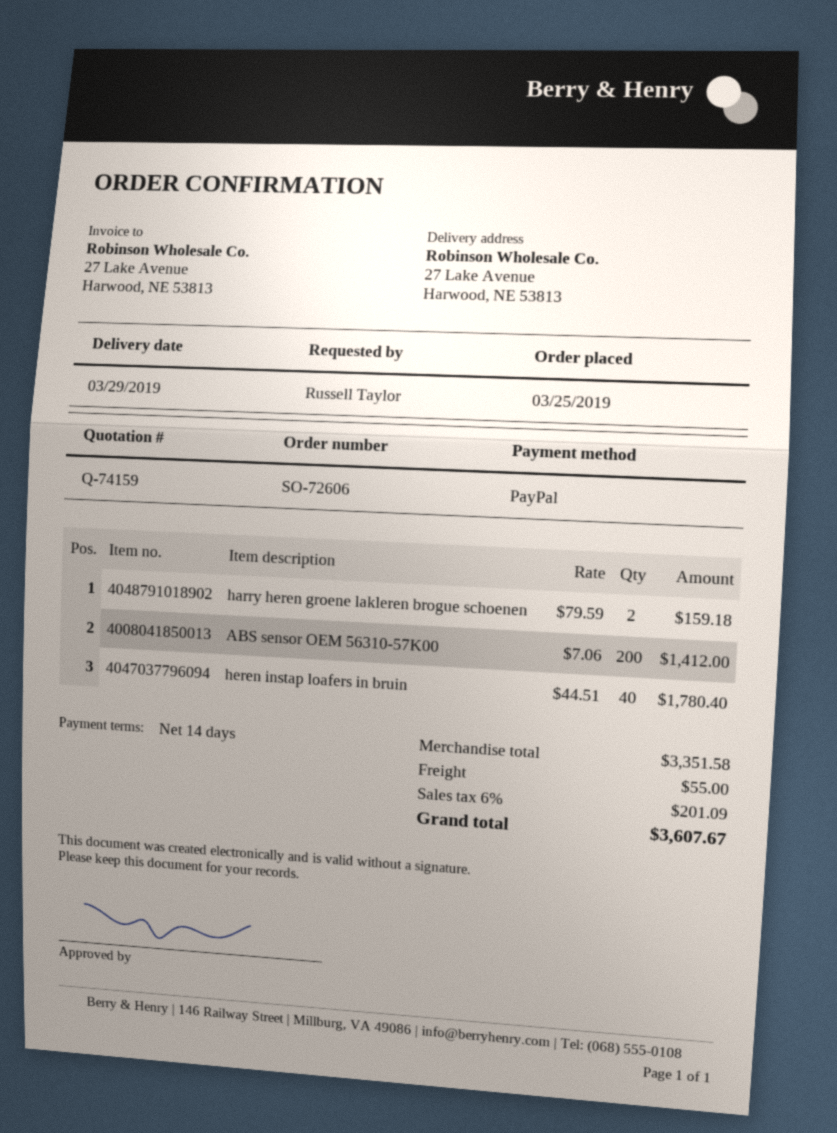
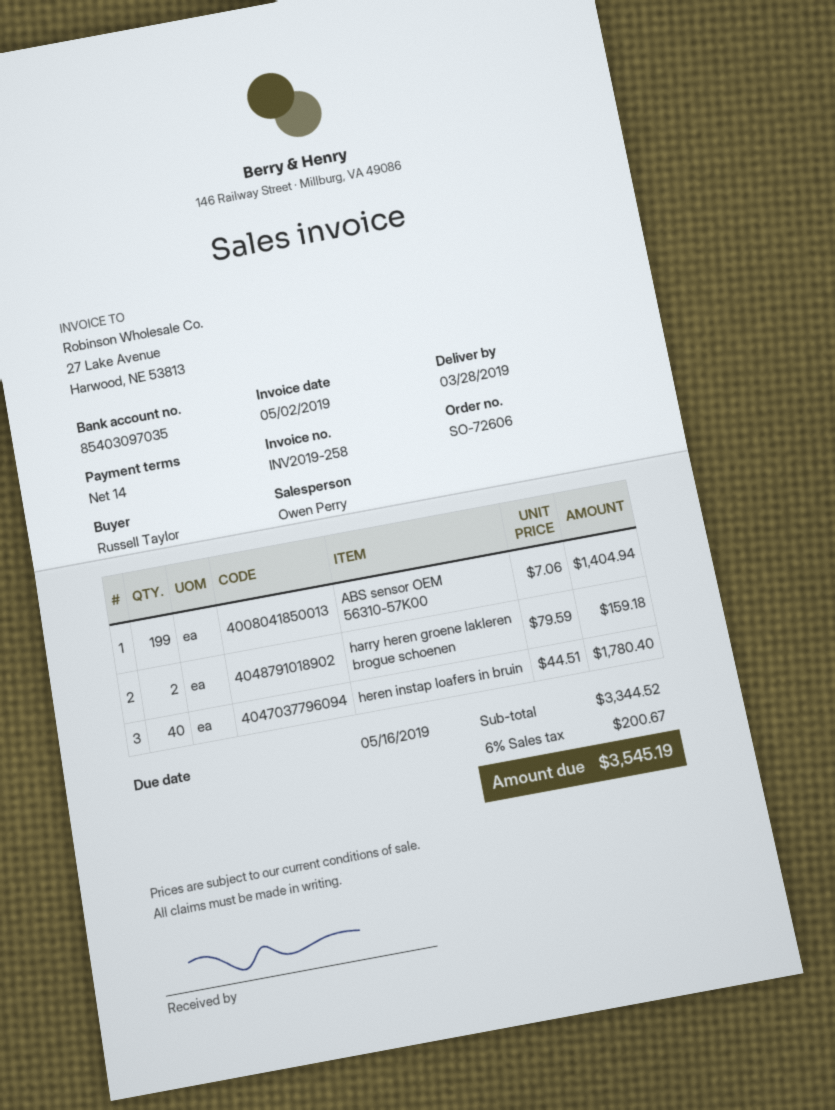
delivery date: 2019-03-29 -> 2019-03-28
ABS sensor OEM 56310-57K00: 200 x 7.06 = 1412.00 -> 199 x 7.06 = 1404.94
subtotal: 3351.58 -> 3344.52
shipping: 55.00 -> none
tax: 6% = 201.09 -> 6% = 200.67
total: 3607.67 -> 3545.19

